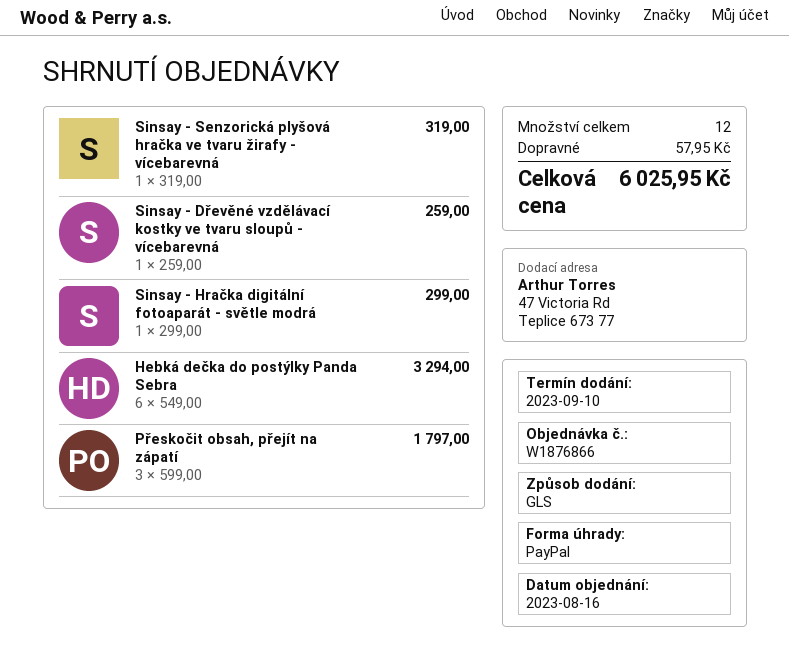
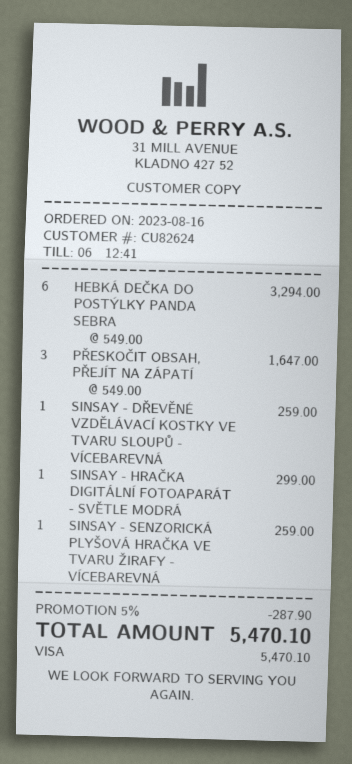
payment method: PayPal -> Visa
Sinsay - Senzorická plyšová hračka ve tvaru žirafy - vícebarevná: 1 x 319.00 = 319.00 -> 1 x 259.00 = 259.00
Přeskočit obsah, přejít na zápatí: 3 x 599.00 = 1797.00 -> 3 x 549.00 = 1647.00
discount: none -> 5% = 287.90
shipping: 57.95 -> none
total: 6025.95 -> 5470.10

